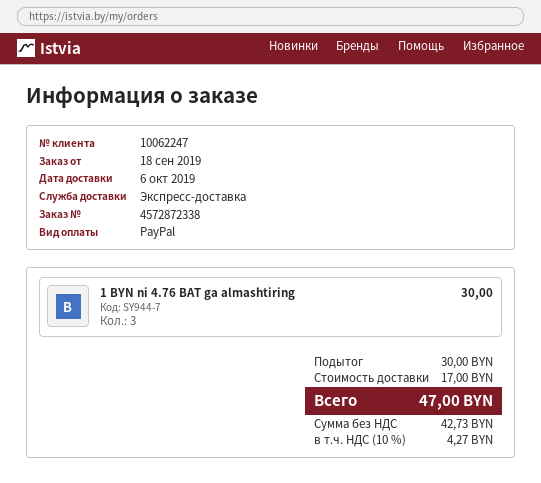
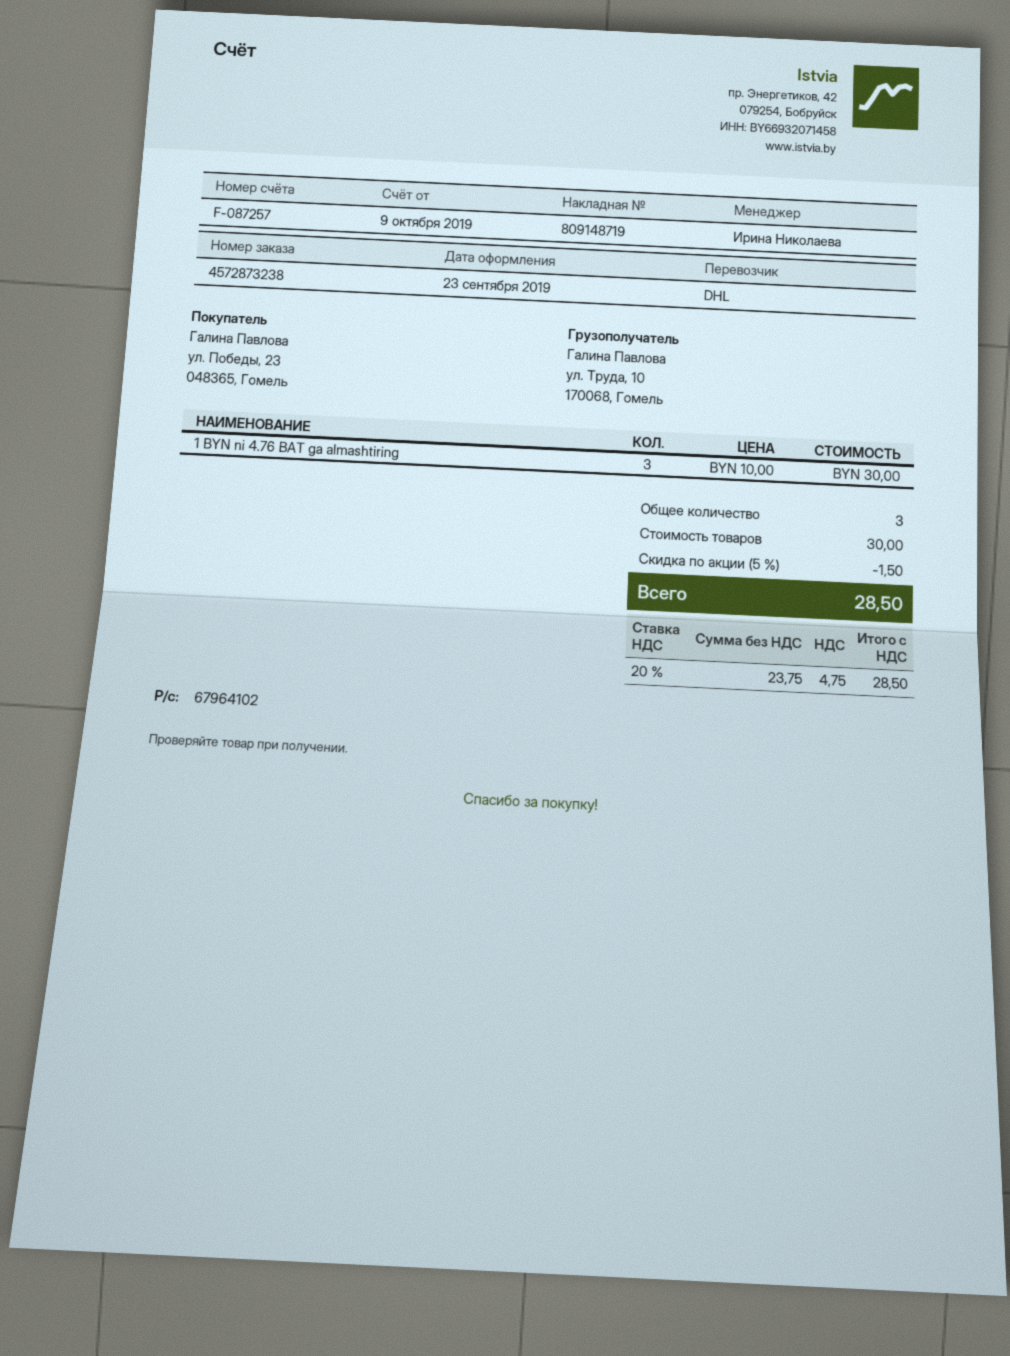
order number: 4572872338 -> 4572873238
order date: 2019-09-18 -> 2019-09-23
shipping method: express -> DHL
discount: none -> 5% = 1.50
shipping: 17.00 -> none
net: 42.73 -> 23.75
tax: 10% = 4.27 -> 20% = 4.75
total: 47.00 -> 28.50

